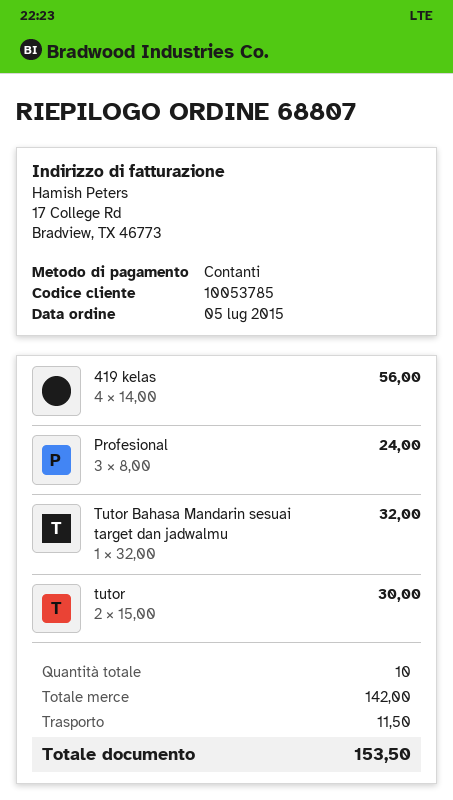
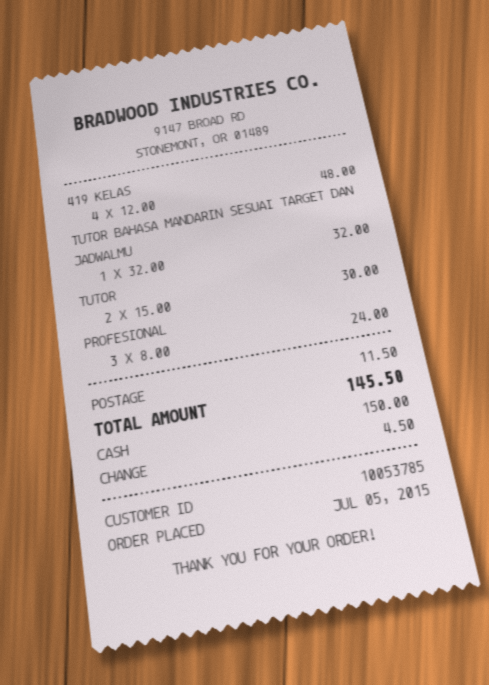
419 kelas: 4 x 14.00 = 56.00 -> 4 x 12.00 = 48.00
total: 153.50 -> 145.50

